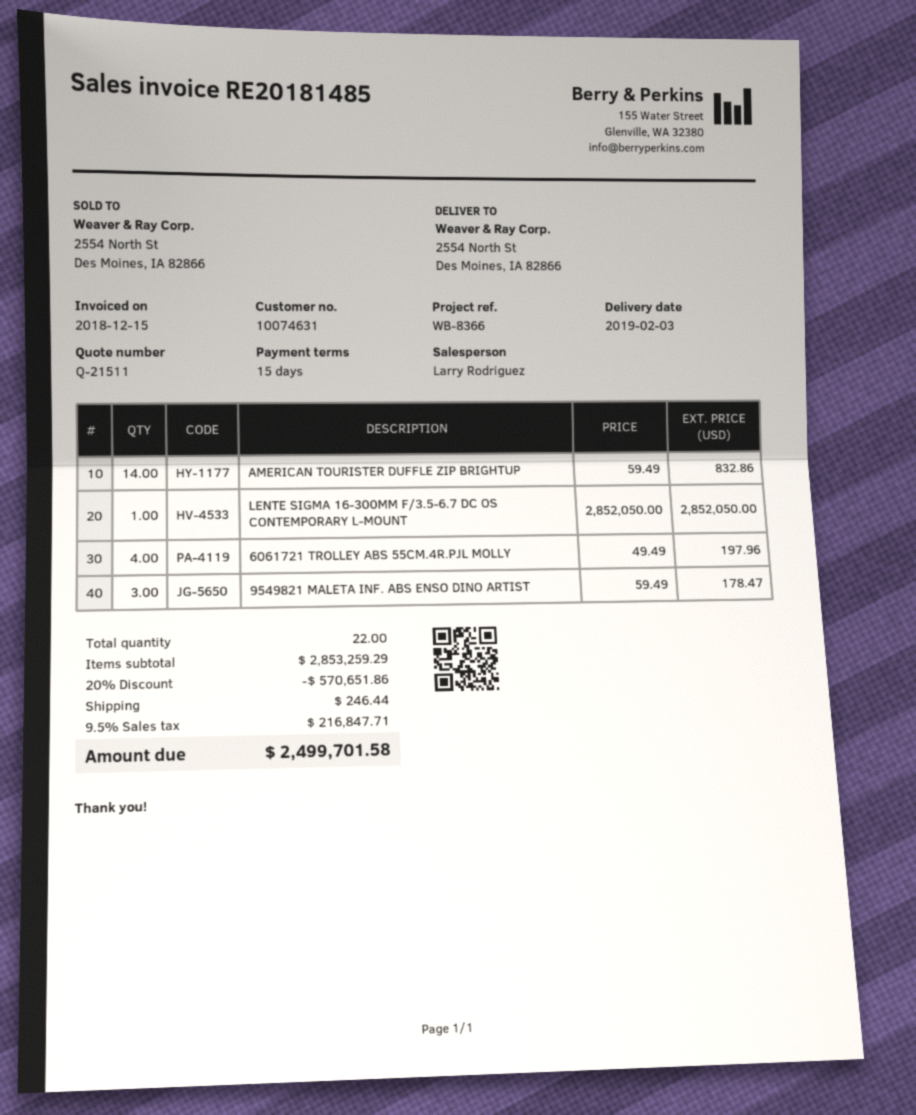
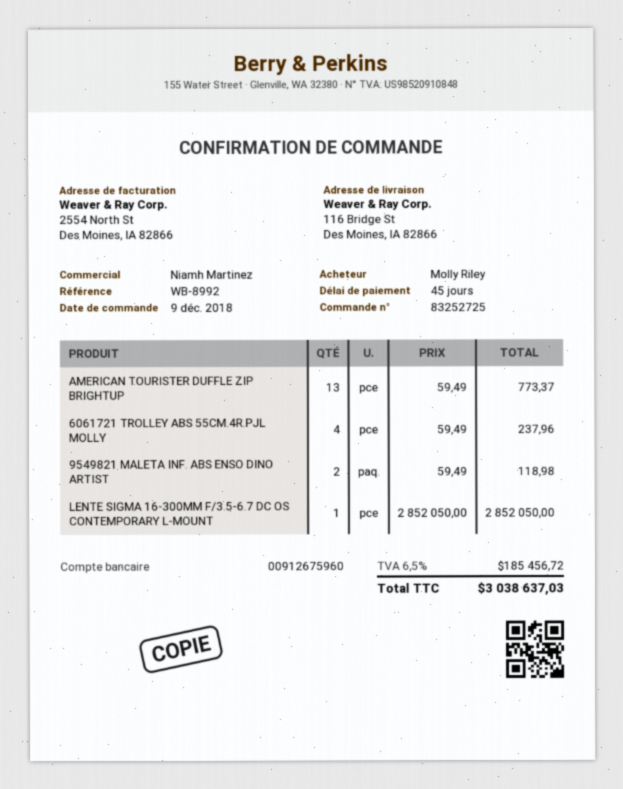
payment terms: 15 days -> 45 days
reference: WB-8366 -> WB-8992
sales rep: Larry Rodriguez -> Niamh Martinez
ship to: 2554 North St, Des Moines, IA 82866 -> 116 Bridge St, Des Moines, IA 82866
AMERICAN TOURISTER DUFFLE ZIP BRIGHTUP: 14 x 59.49 = 832.86 -> 13 x 59.49 = 773.37
6061721 TROLLEY ABS 55CM.4R.PJL MOLLY: 4 x 49.49 = 197.96 -> 4 x 59.49 = 237.96
9549821 MALETA INF. ABS ENSO DINO ARTIST: 3 x 59.49 = 178.47 -> 2 x 59.49 = 118.98
discount: 20% = 570651.86 -> none
shipping: 246.44 -> none
tax: 9.5% = 216847.71 -> 6.5% = 185456.72
total: 2499701.58 -> 3038637.03

